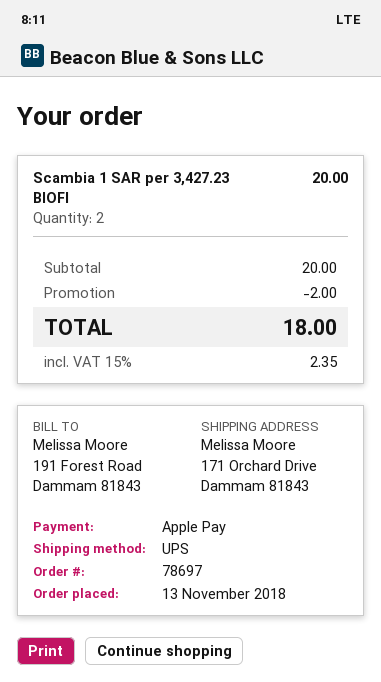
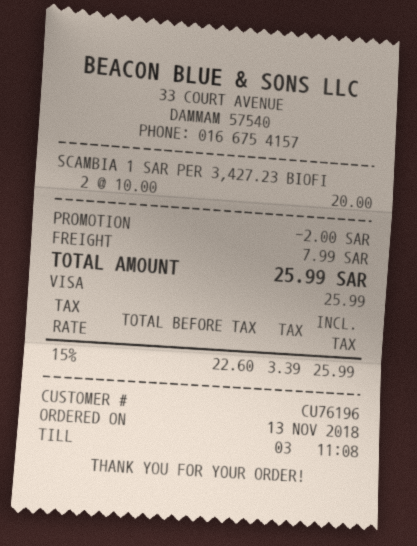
payment method: Apple Pay -> Visa
shipping: none -> 7.99
tax: 15% = 2.35 -> 15% = 3.39
total: 18.00 -> 25.99

